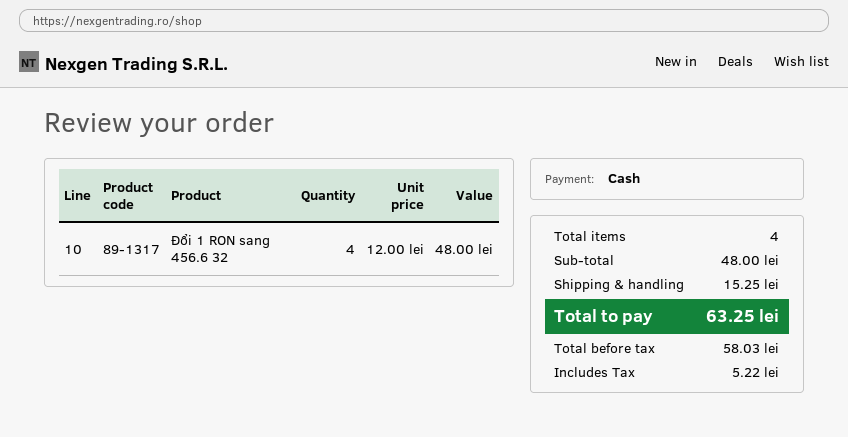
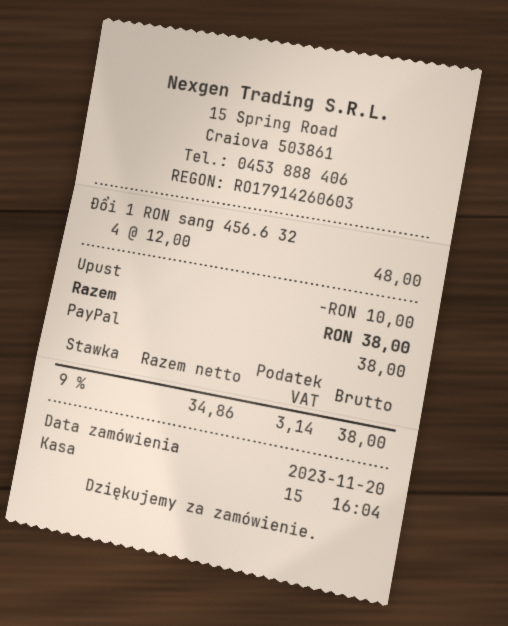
payment method: cash -> PayPal
discount: none -> 10.00
shipping: 15.25 -> none
net: 58.03 -> 34.86
tax: 5.22 -> 3.14
total: 63.25 -> 38.00

